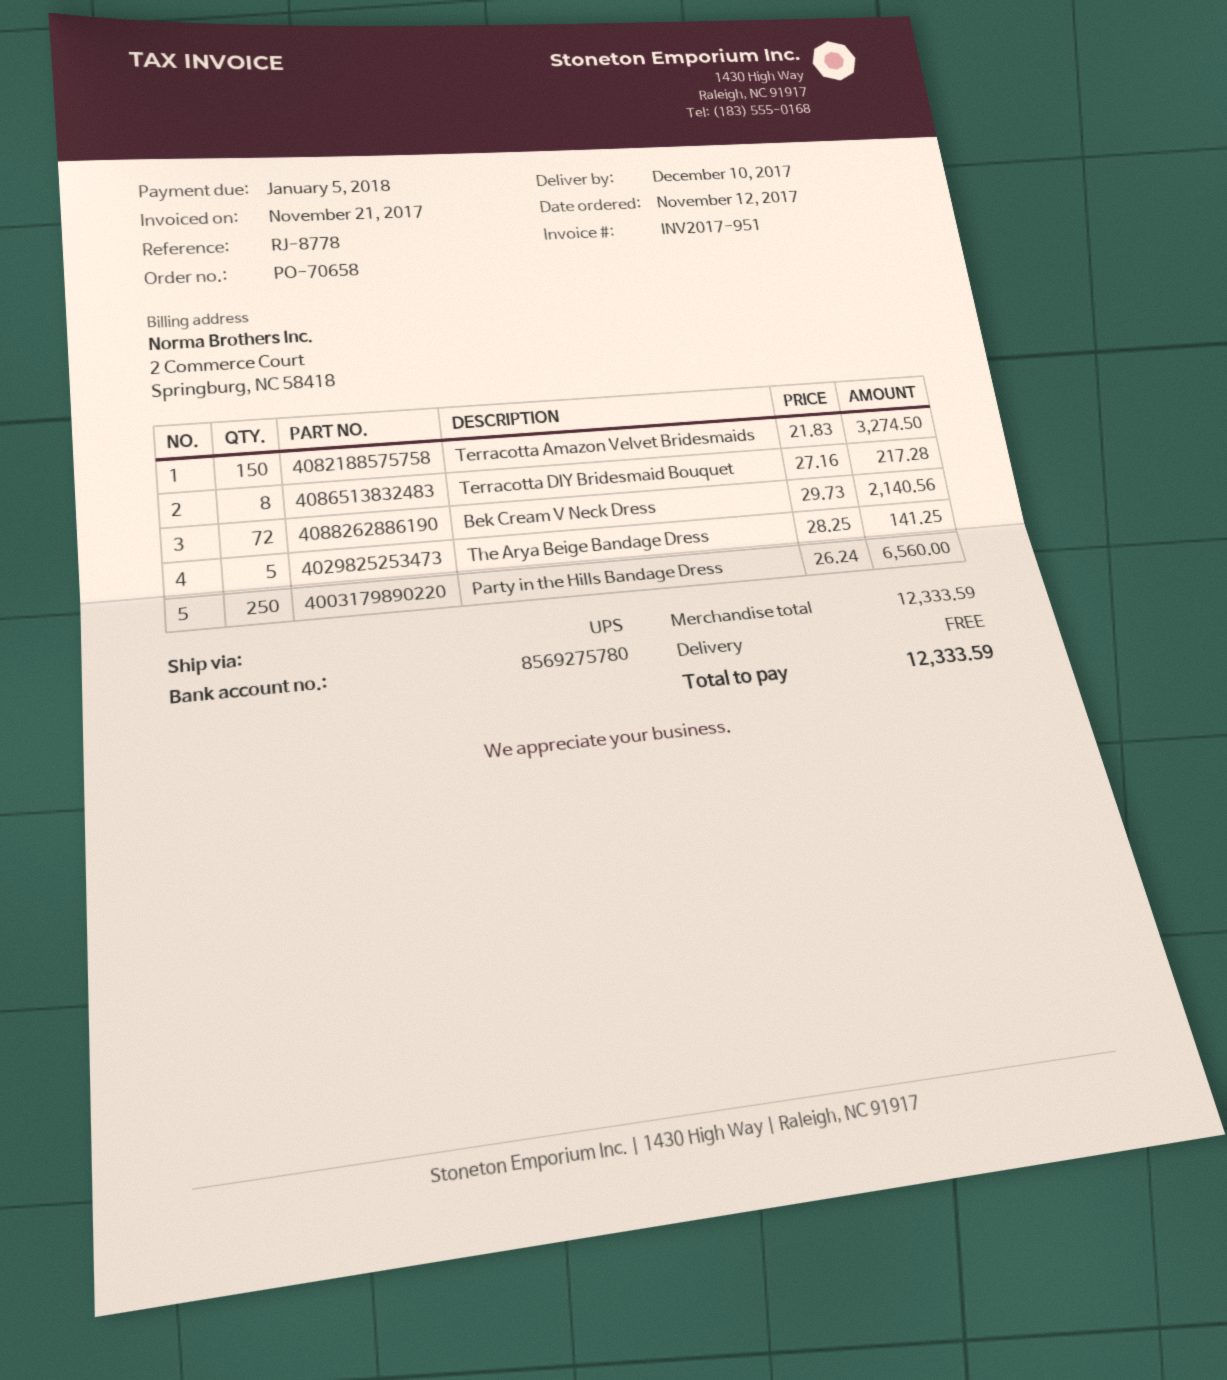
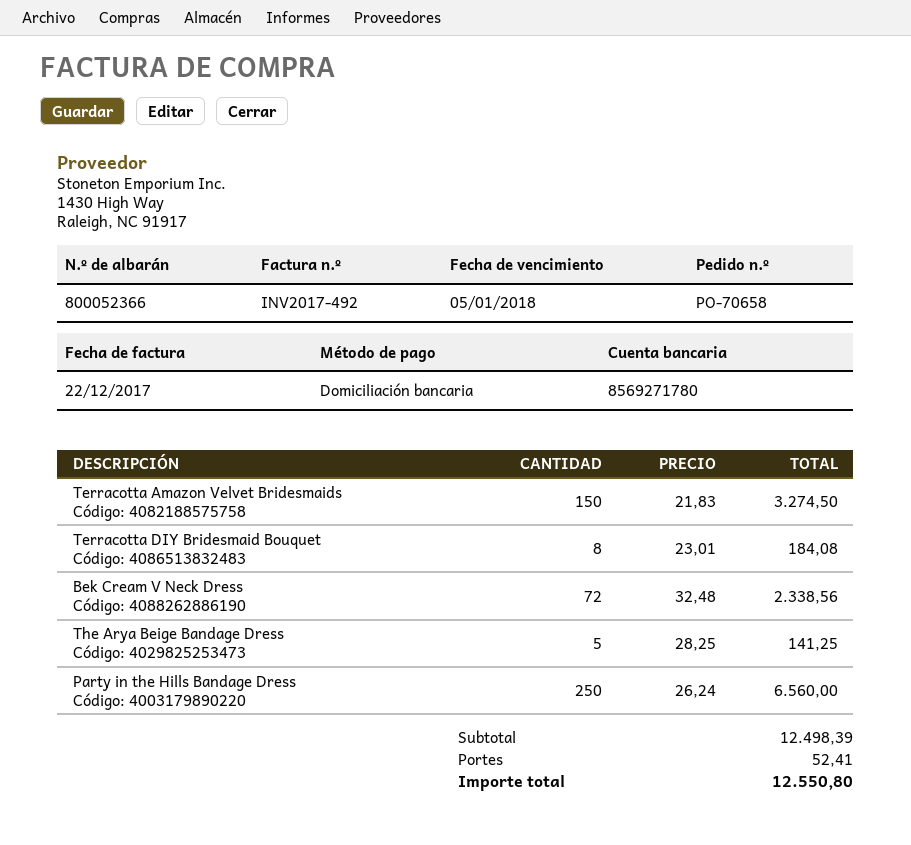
invoice number: INV2017-951 -> INV2017-492
invoice date: 2017-11-21 -> 2017-12-22
bank account: 8569275780 -> 8569271780
Terracotta DIY Bridesmaid Bouquet: 8 x 27.16 = 217.28 -> 8 x 23.01 = 184.08
Bek Cream V Neck Dress: 72 x 29.73 = 2140.56 -> 72 x 32.48 = 2338.56
subtotal: 12333.59 -> 12498.39
shipping: 0.00 -> 52.41
total: 12333.59 -> 12550.80

